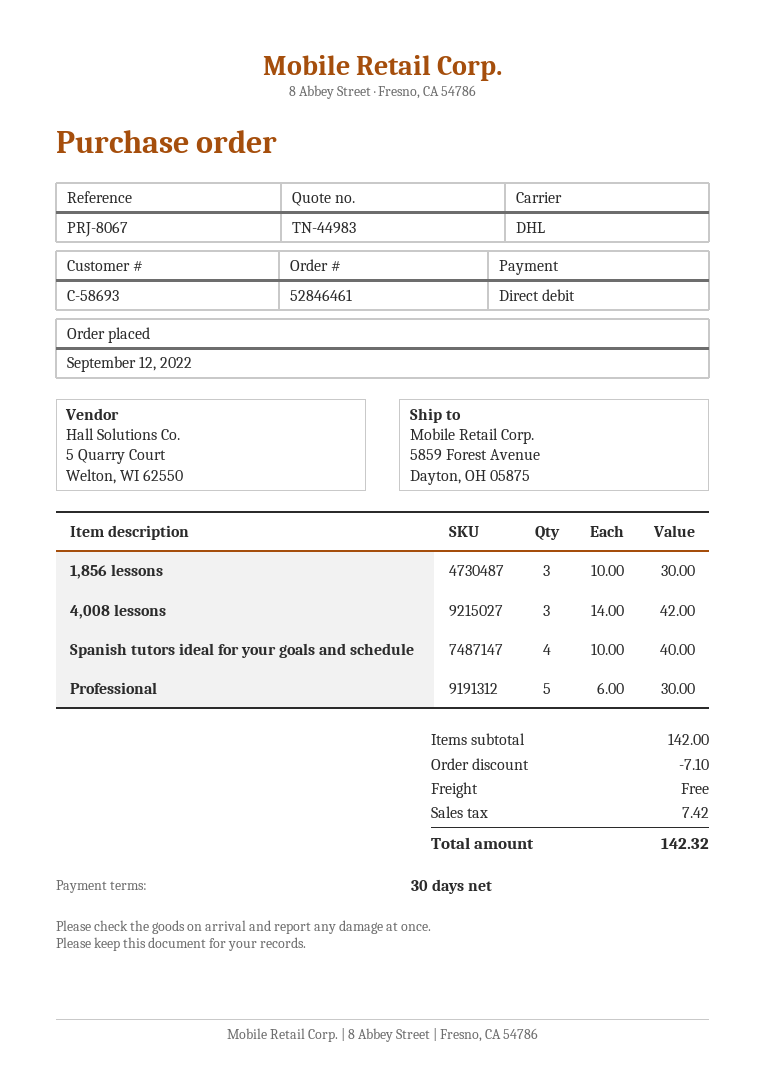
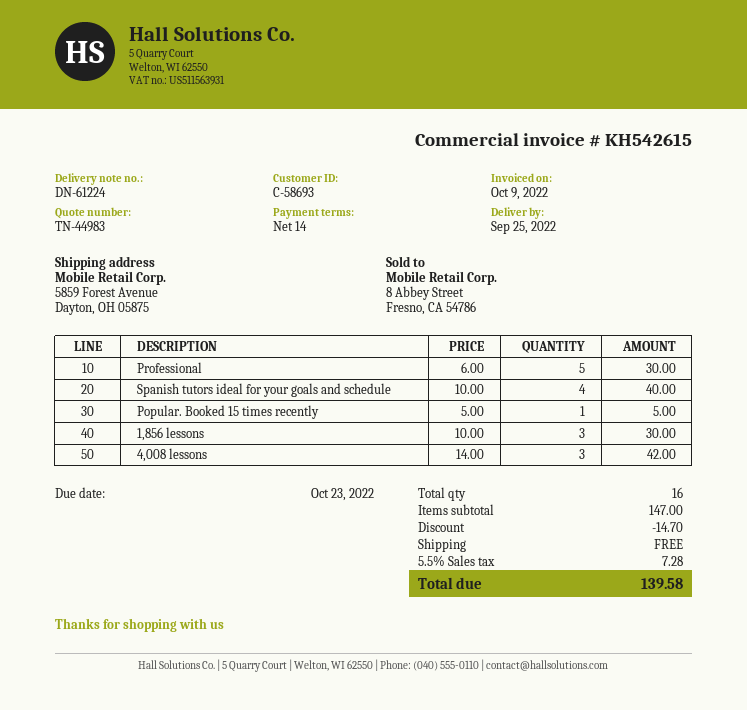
payment terms: 30 days -> 14 days
Popular. Booked 15 times recently: none -> 1 x 5.00 = 5.00
subtotal: 142.00 -> 147.00
discount: 7.10 -> 14.70
tax: 7.42 -> 7.28
total: 142.32 -> 139.58

